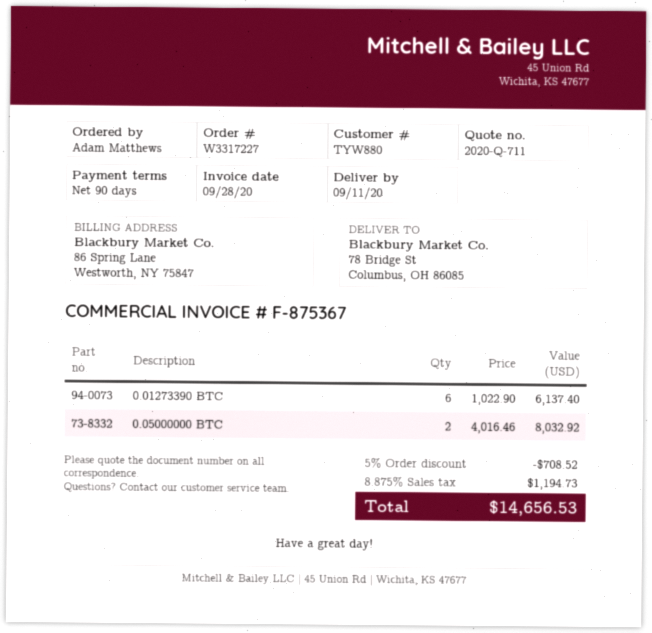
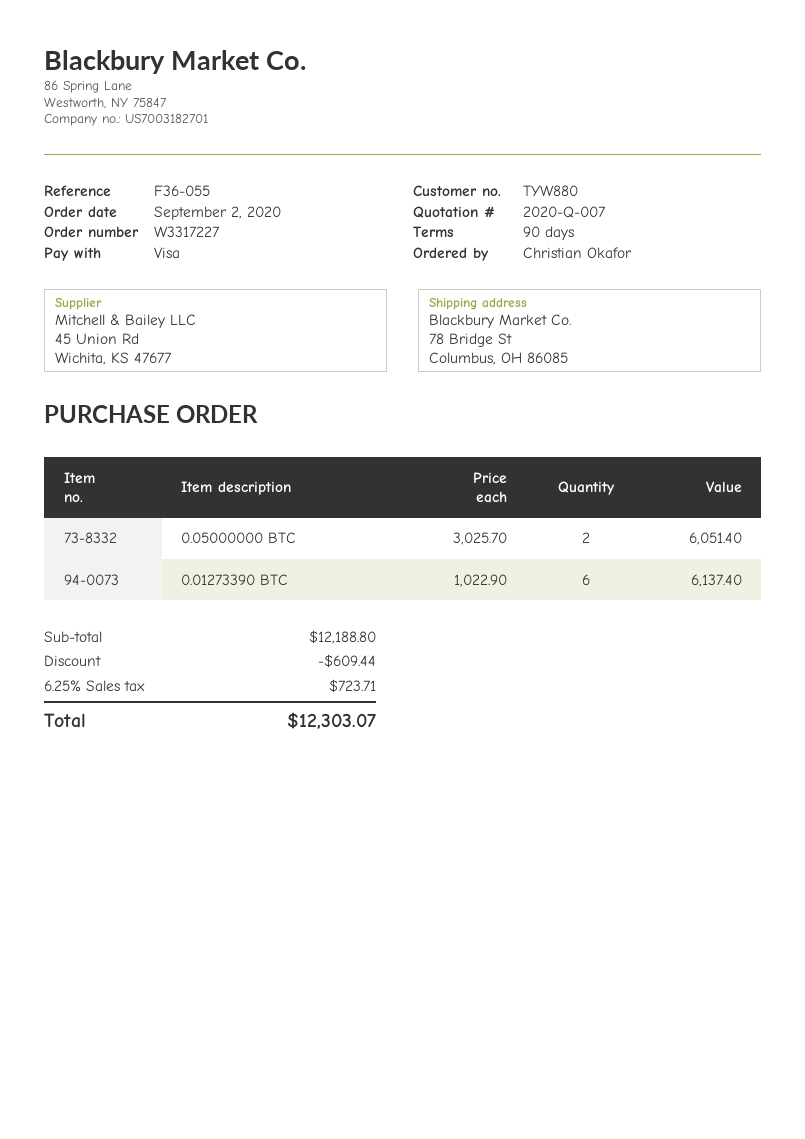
quote number: 2020-Q-711 -> 2020-Q-007
ordered by: Adam Matthews -> Christian Okafor
0.05000000 BTC: 2 x 4016.46 = 8032.92 -> 2 x 3025.70 = 6051.40
discount: 708.52 -> 609.44
tax: 8.875% = 1194.73 -> 6.25% = 723.71
total: 14656.53 -> 12303.07

